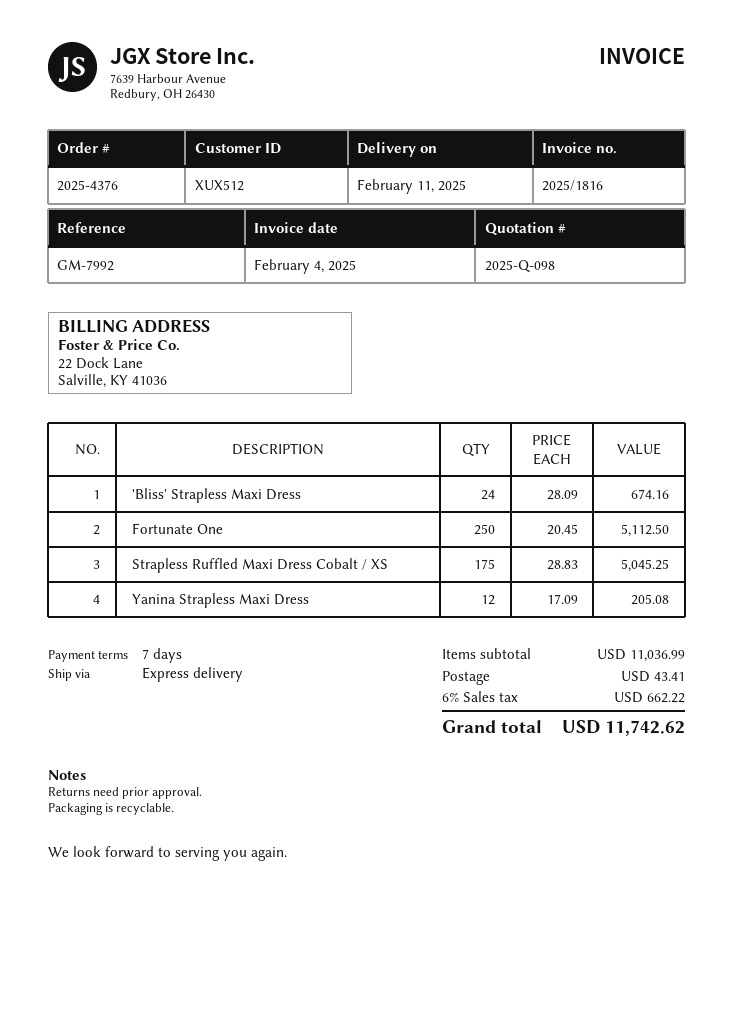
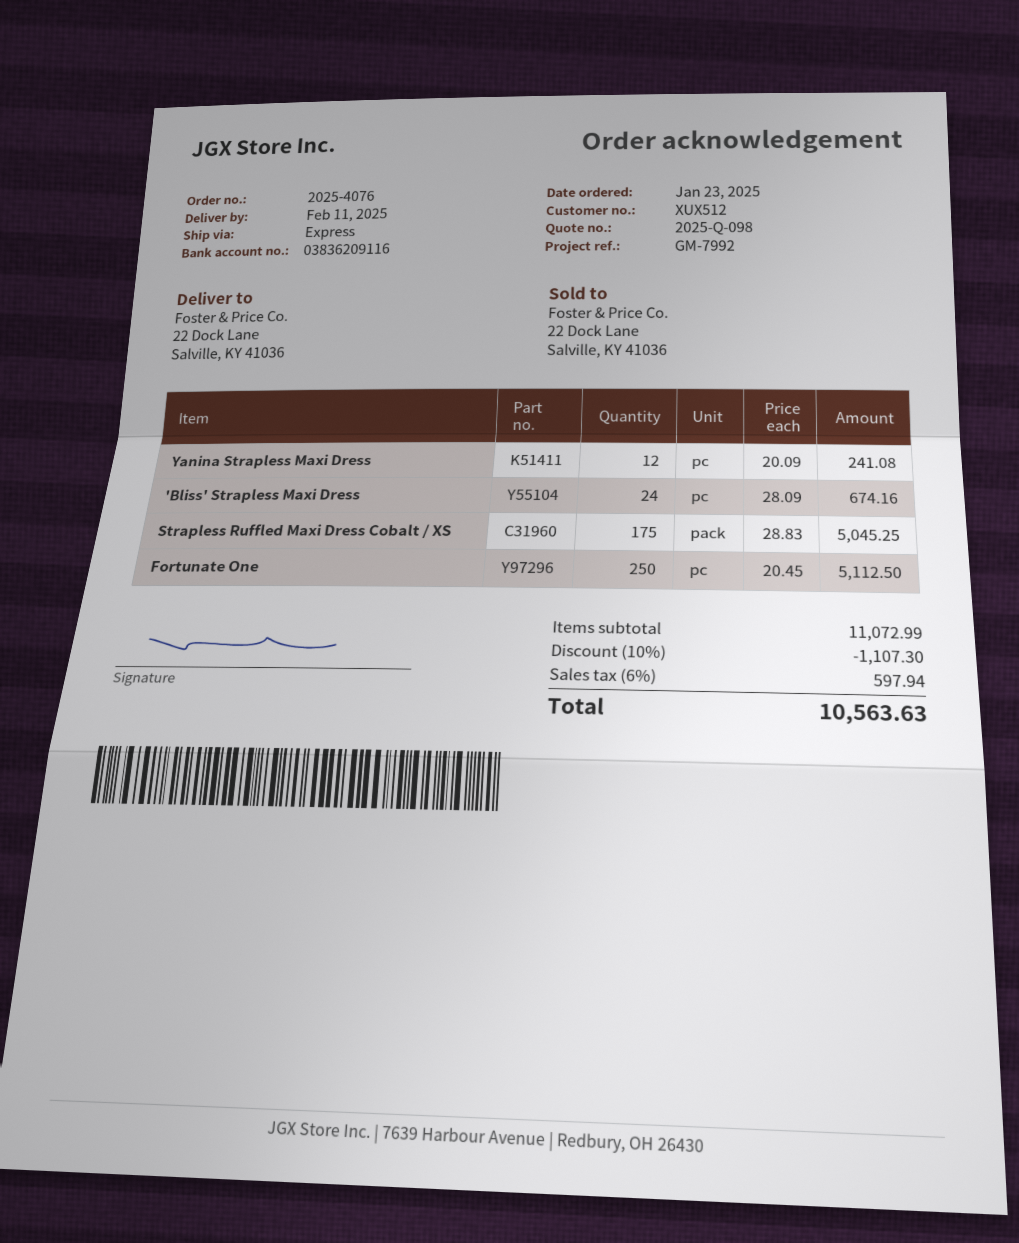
order number: 2025-4376 -> 2025-4076
Yanina Strapless Maxi Dress: 12 x 17.09 = 205.08 -> 12 x 20.09 = 241.08
subtotal: 11036.99 -> 11072.99
discount: none -> 10% = 1107.30
shipping: 43.41 -> none
tax: 6% = 662.22 -> 6% = 597.94
total: 11742.62 -> 10563.63

